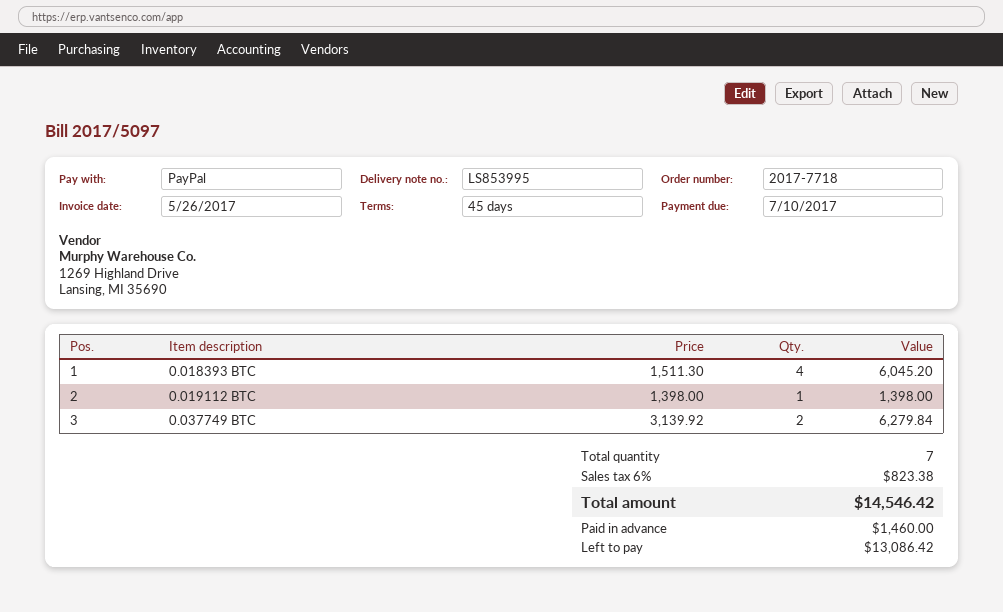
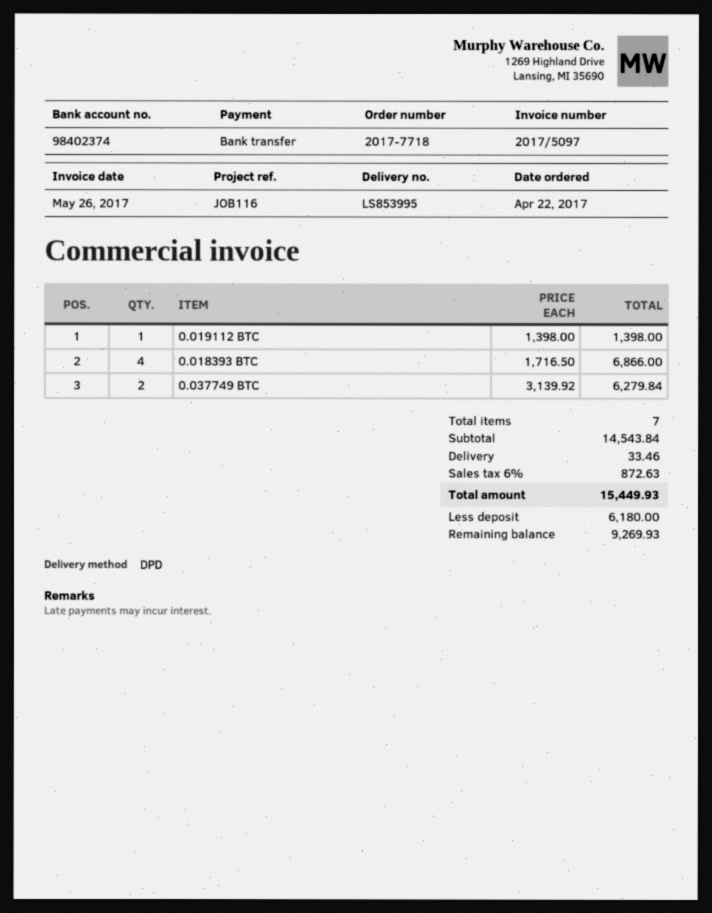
payment method: PayPal -> bank transfer
0.018393 BTC: 4 x 1511.30 = 6045.20 -> 4 x 1716.50 = 6866.00
shipping: none -> 33.46
tax: 6% = 823.38 -> 6% = 872.63
total: 14546.42 -> 15449.93
deposit: 1460.00 -> 6180.00
balance: 13086.42 -> 9269.93

